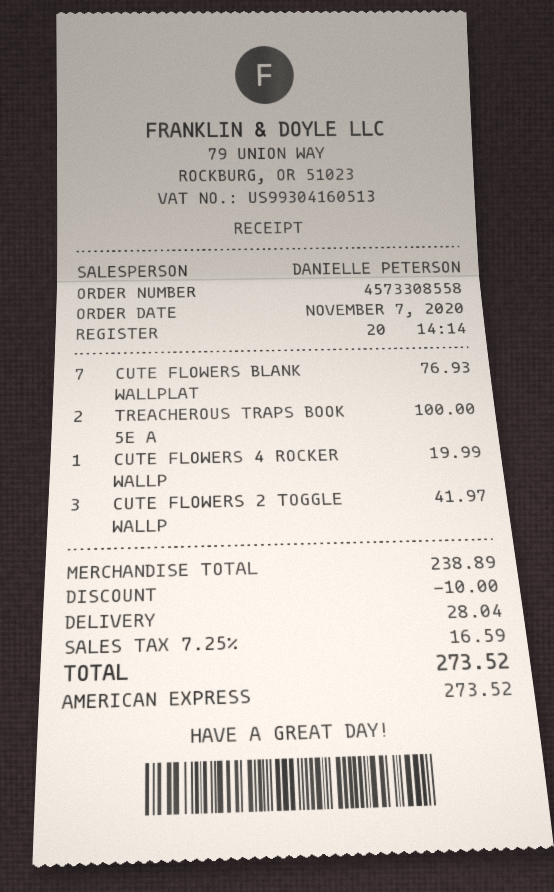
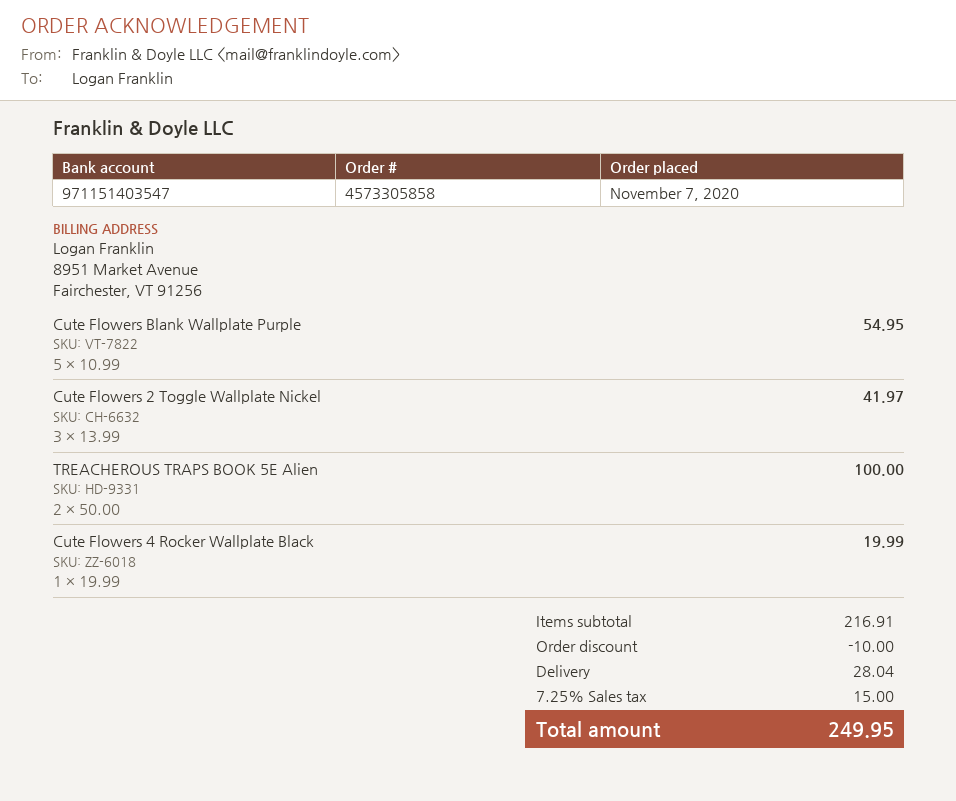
order number: 4573308558 -> 4573305858
CUTE FLOWERS BLANK WALLPLAT: 7 for 76.93 -> 5 for 54.95
subtotal: 238.89 -> 216.91
tax: 7.25% = 16.59 -> 7.25% = 15.00
total: 273.52 -> 249.95

